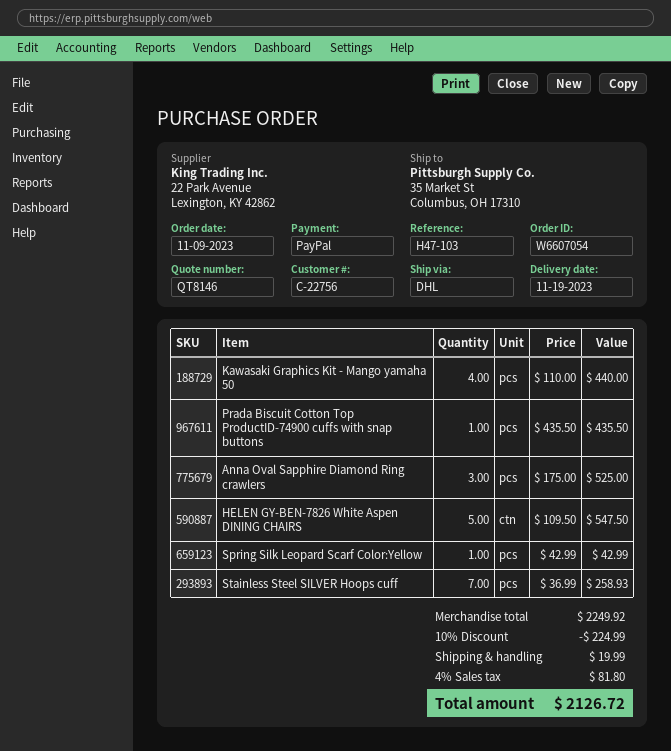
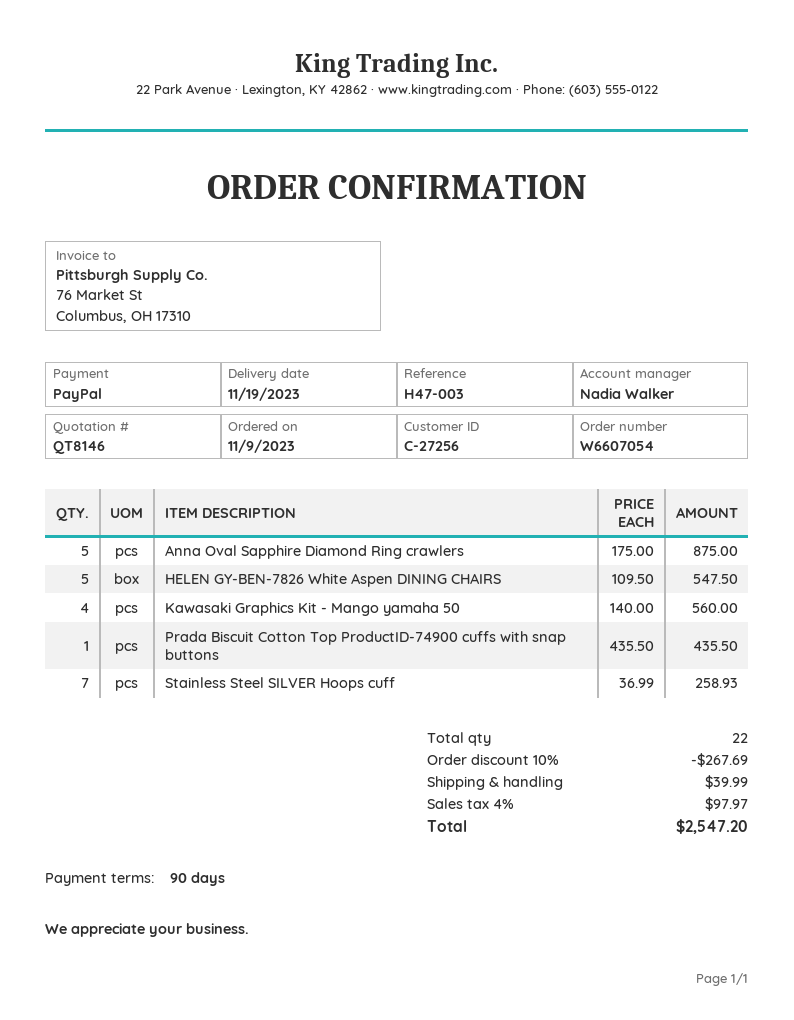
customer number: C-22756 -> C-27256
reference: H47-103 -> H47-003
Kawasaki Graphics Kit - Mango yamaha 50: 4 x 110.00 = 440.00 -> 4 x 140.00 = 560.00
Anna Oval Sapphire Diamond Ring crawlers: 3 x 175.00 = 525.00 -> 5 x 175.00 = 875.00
Spring Silk Leopard Scarf Color:Yellow: 1 x 42.99 = 42.99 -> none
discount: 10% = 224.99 -> 10% = 267.69
shipping: 19.99 -> 39.99
tax: 4% = 81.80 -> 4% = 97.97
total: 2126.72 -> 2547.20

